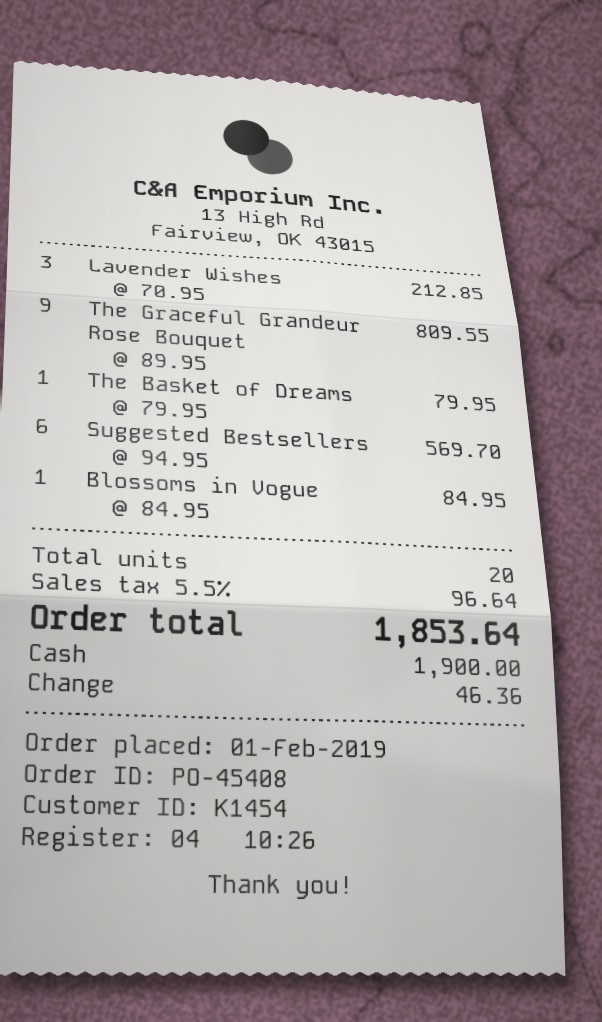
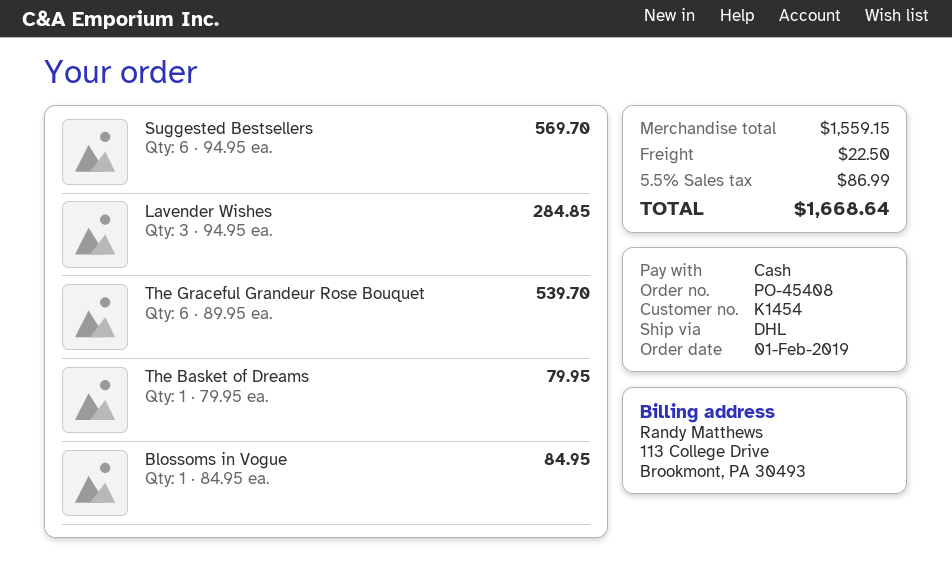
Lavender Wishes: 3 x 70.95 = 212.85 -> 3 x 94.95 = 284.85
The Graceful Grandeur Rose Bouquet: 9 x 89.95 = 809.55 -> 6 x 89.95 = 539.70
shipping: none -> 22.50
tax: 5.5% = 96.64 -> 5.5% = 86.99
total: 1853.64 -> 1668.64

